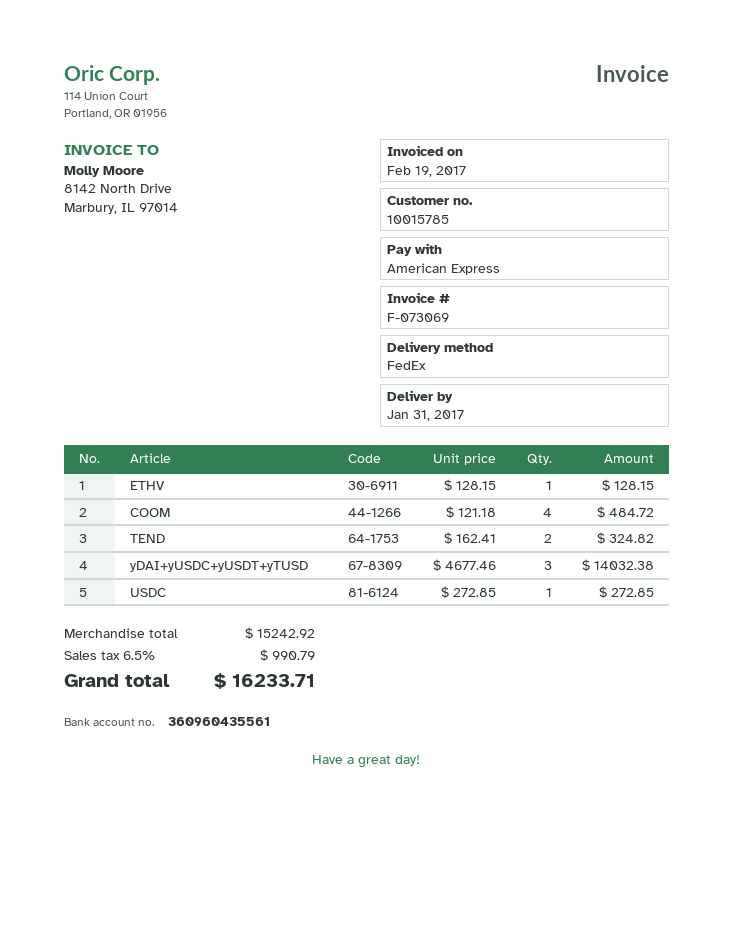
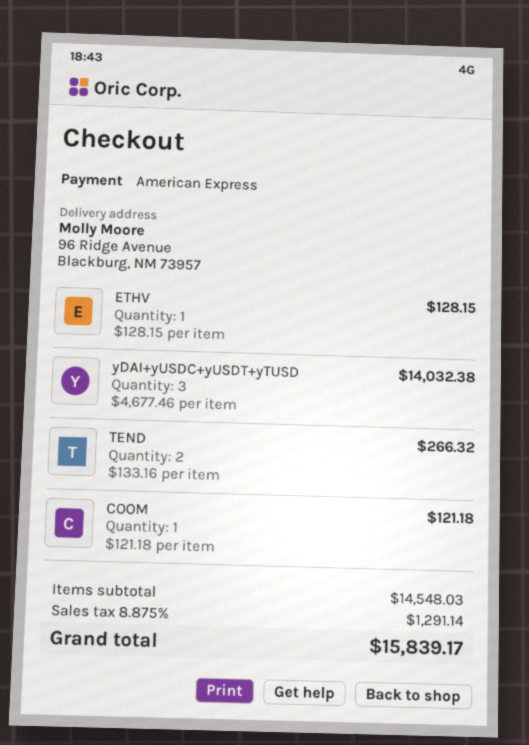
COOM: 4 x 121.18 = 484.72 -> 1 x 121.18 = 121.18
TEND: 2 x 162.41 = 324.82 -> 2 x 133.16 = 266.32
USDC: 1 x 272.85 = 272.85 -> none
subtotal: 15242.92 -> 14548.03
tax: 6.5% = 990.79 -> 8.875% = 1291.14
total: 16233.71 -> 15839.17

